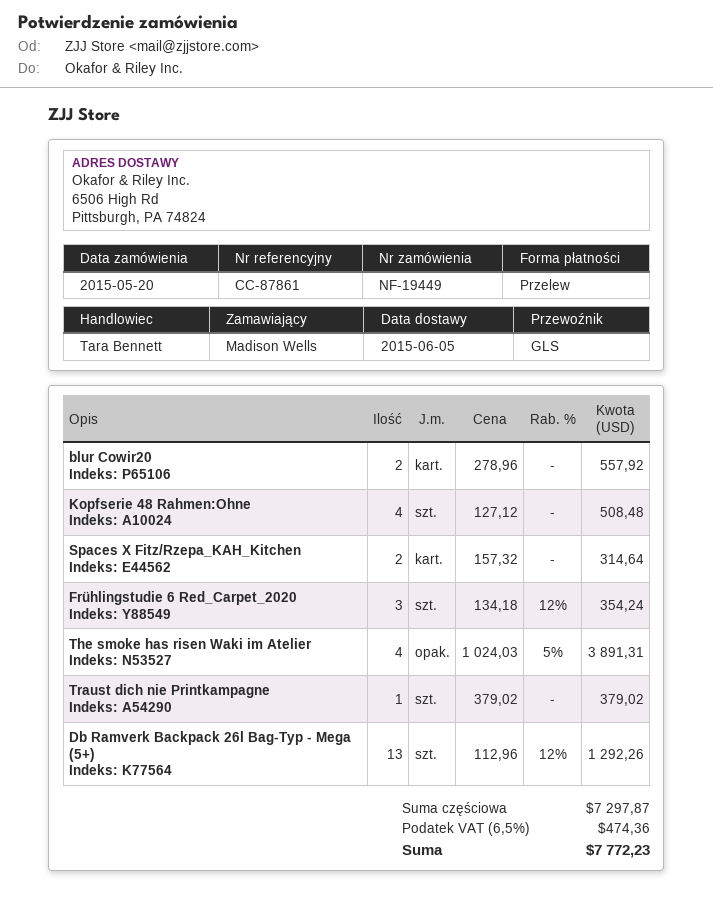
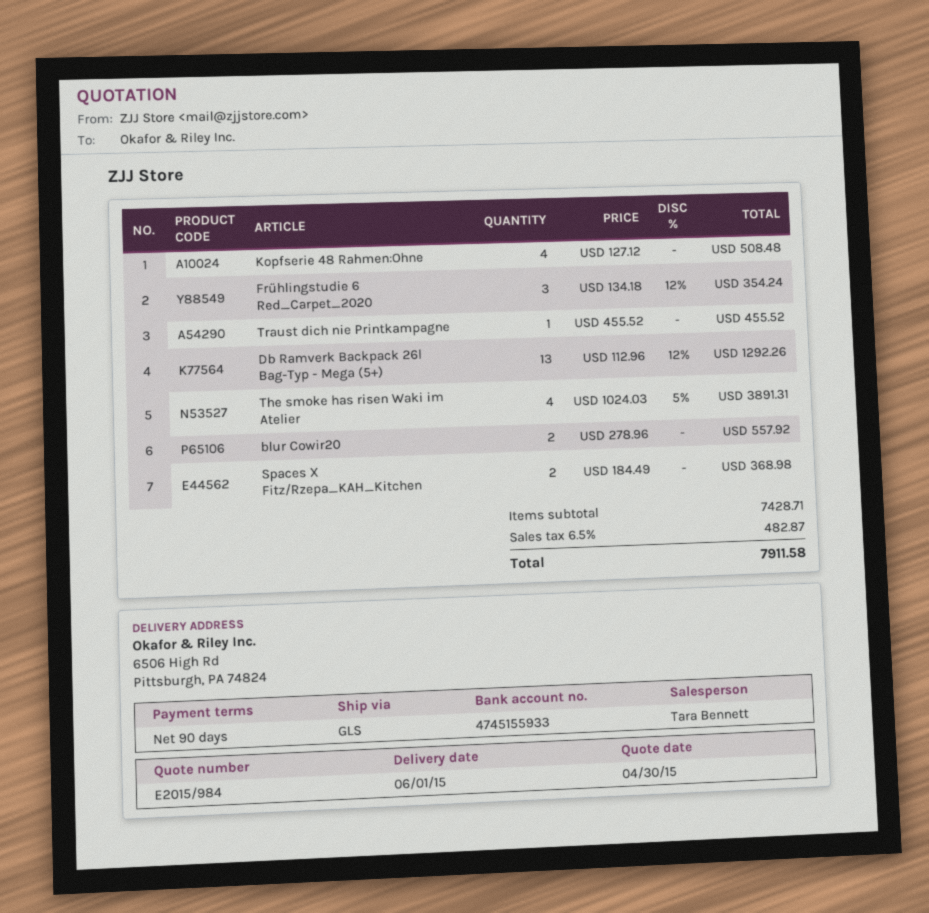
delivery date: 2015-06-05 -> 2015-06-01
Spaces X Fitz/Rzepa_KAH_Kitchen: 2 x 157.32 = 314.64 -> 2 x 184.49 = 368.98
Traust dich nie Printkampagne: 1 x 379.02 = 379.02 -> 1 x 455.52 = 455.52
subtotal: 7297.87 -> 7428.71
tax: 6.5% = 474.36 -> 6.5% = 482.87
total: 7772.23 -> 7911.58

